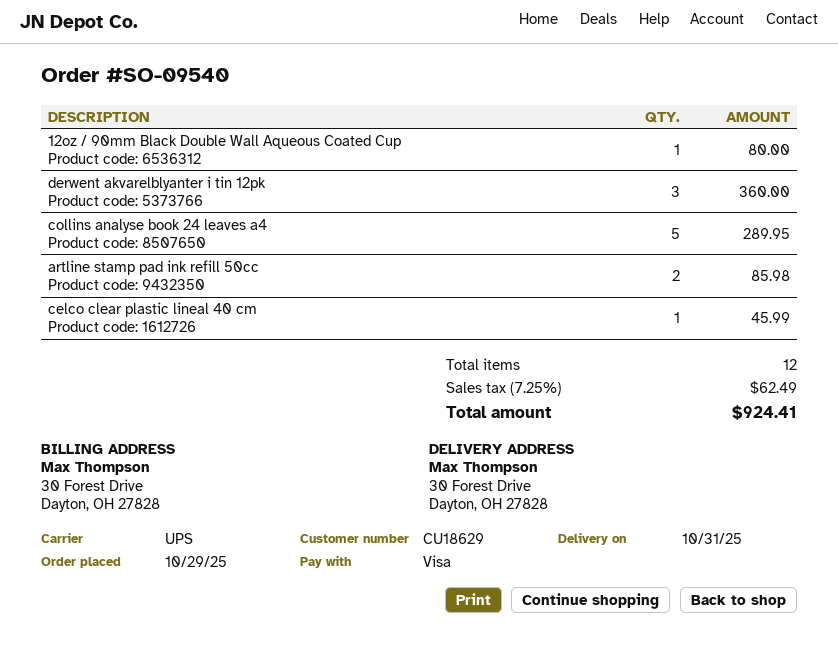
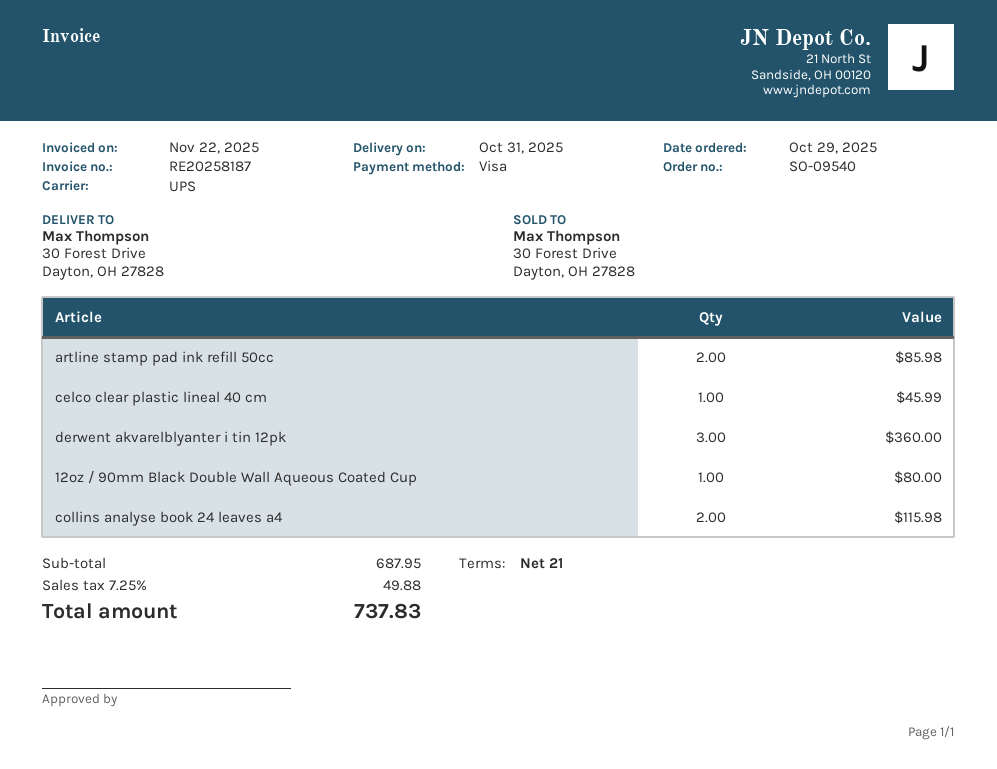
collins analyse book 24 leaves a4: 5 for 289.95 -> 2 for 115.98
tax: 7.25% = 62.49 -> 7.25% = 49.88
total: 924.41 -> 737.83

